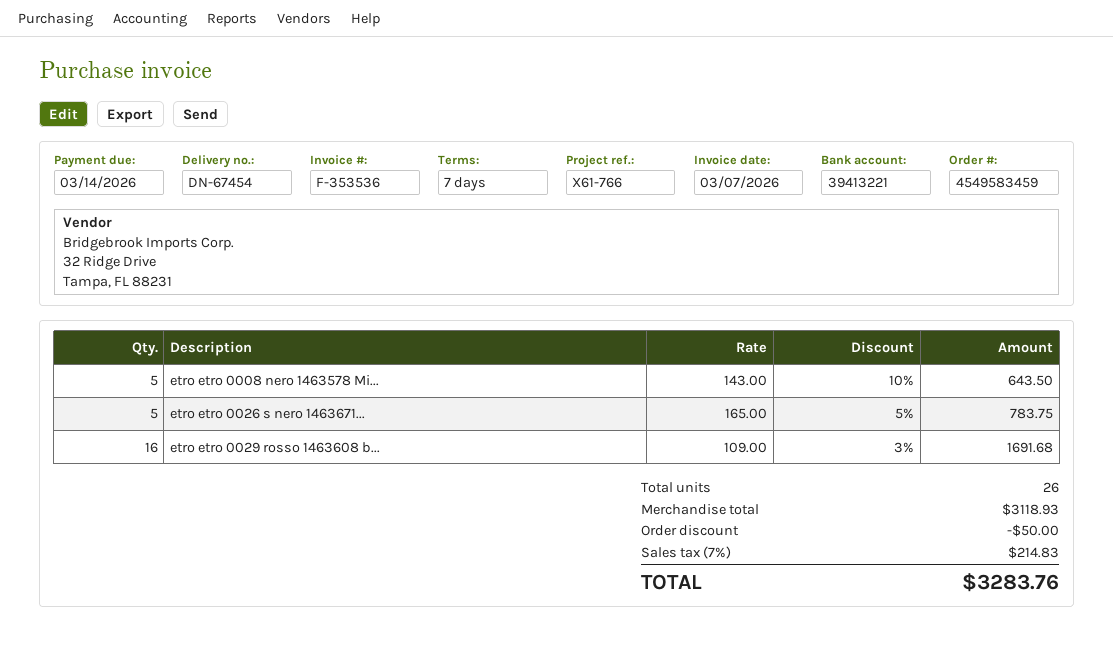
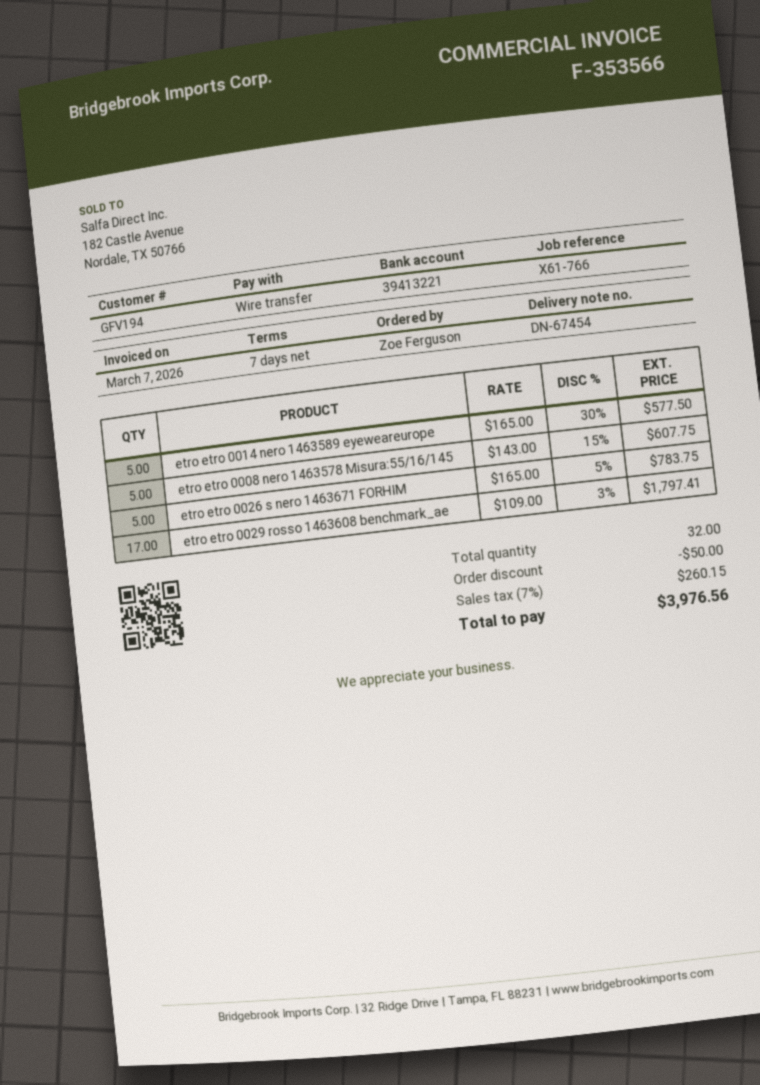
invoice number: F-353536 -> F-353566
etro etro 0008 nero 1463578 Mi...: 5 x 143.00 - 10% = 643.50 -> 5 x 143.00 - 15% = 607.75
etro etro 0029 rosso 1463608 b...: 16 x 109.00 - 3% = 1691.68 -> 17 x 109.00 - 3% = 1797.41
etro etro 0014 nero 1463589 eyeweareurope: none -> 5 x 165.00 - 30% = 577.50
total quantity: 26 -> 32
tax: 7% = 214.83 -> 7% = 260.15
total: 3283.76 -> 3976.56

